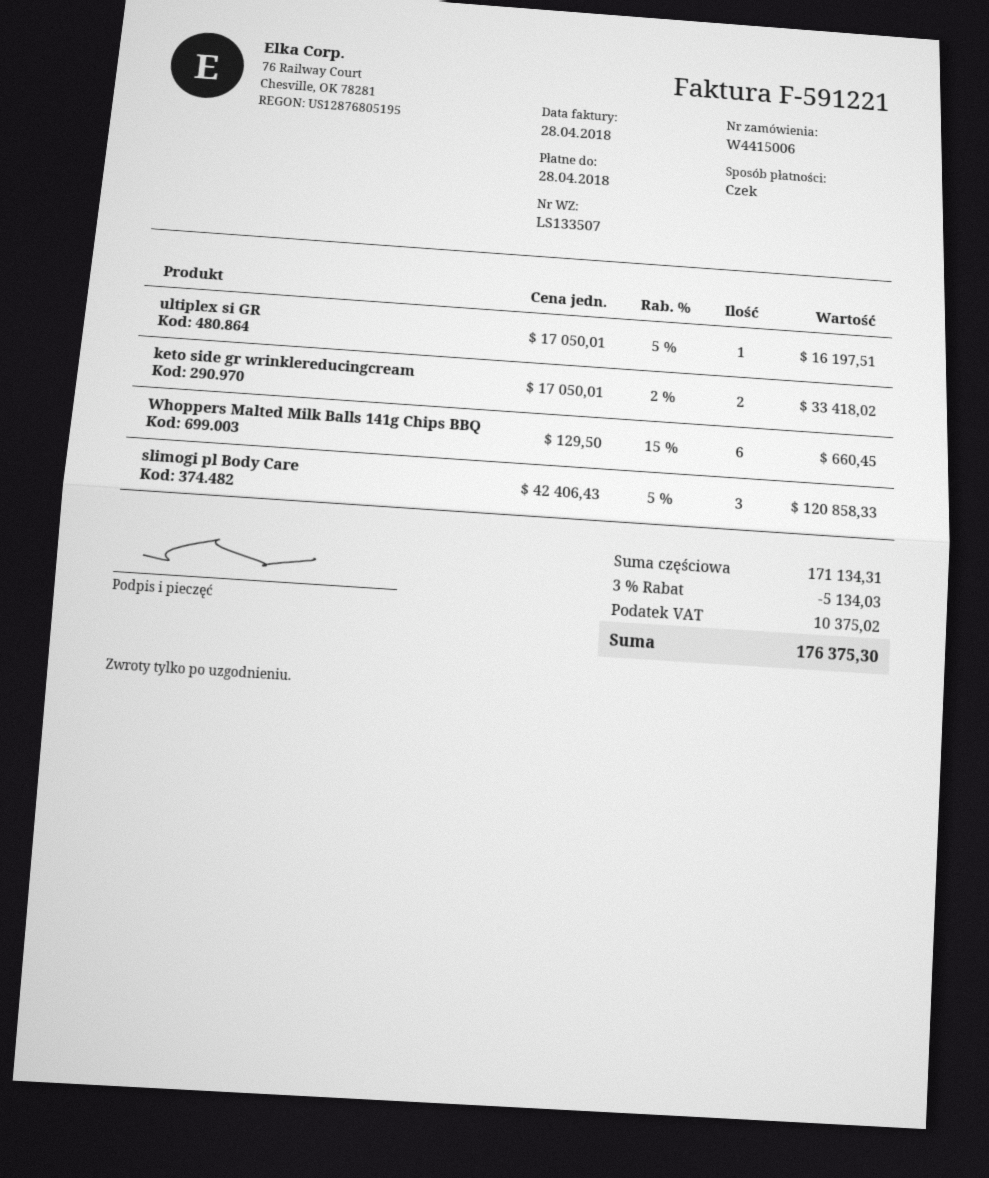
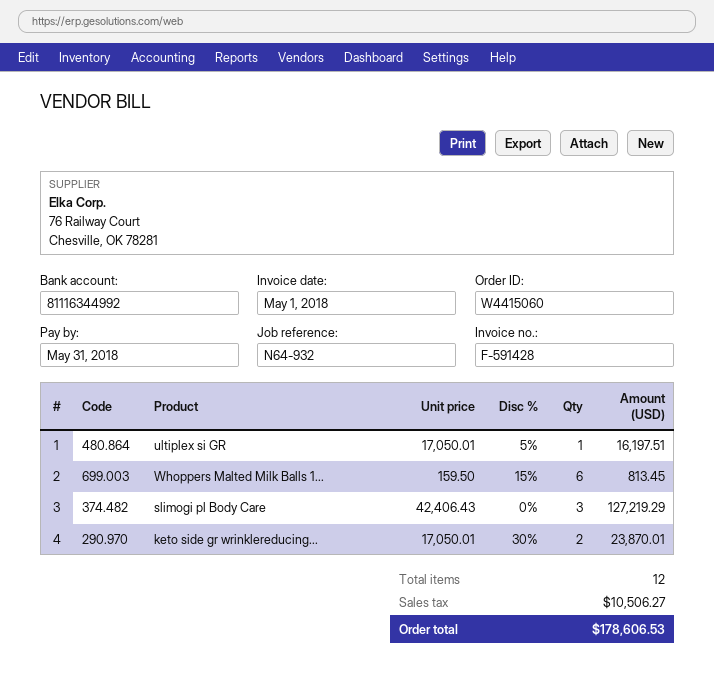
order number: W4415006 -> W4415060
invoice number: F-591221 -> F-591428
invoice date: 2018-04-28 -> 2018-05-01
due date: 2018-04-28 -> 2018-05-31
keto side gr wrinklereducingcream: 2 x 17050.01 - 2% = 33418.02 -> 2 x 17050.01 - 30% = 23870.01
Whoppers Malted Milk Balls 141g Chips BBQ: 6 x 129.50 - 15% = 660.45 -> 6 x 159.50 - 15% = 813.45
slimogi pl Body Сare: 3 x 42406.43 - 5% = 120858.33 -> 3 x 42406.43 = 127219.29
discount: 3% = 5134.03 -> none
tax: 10375.02 -> 10506.27
total: 176375.30 -> 178606.53

